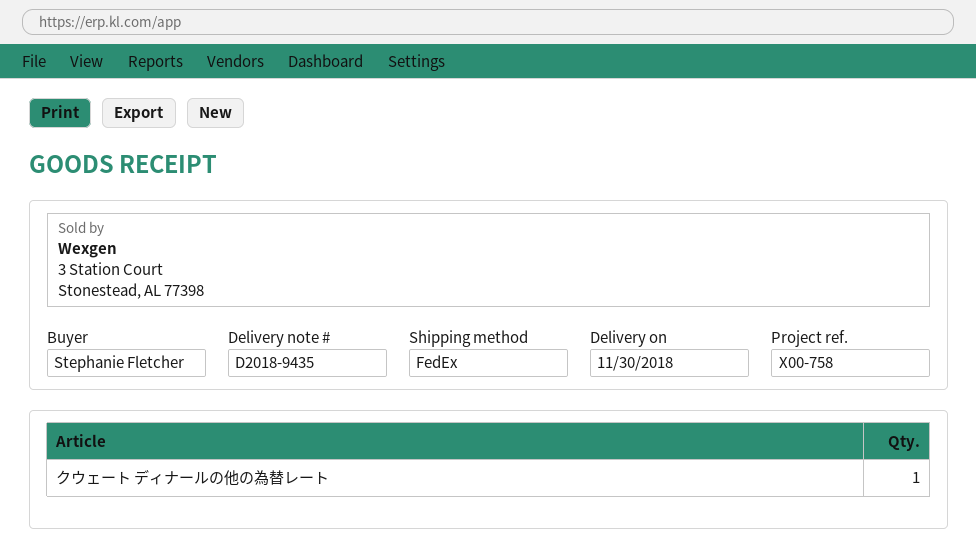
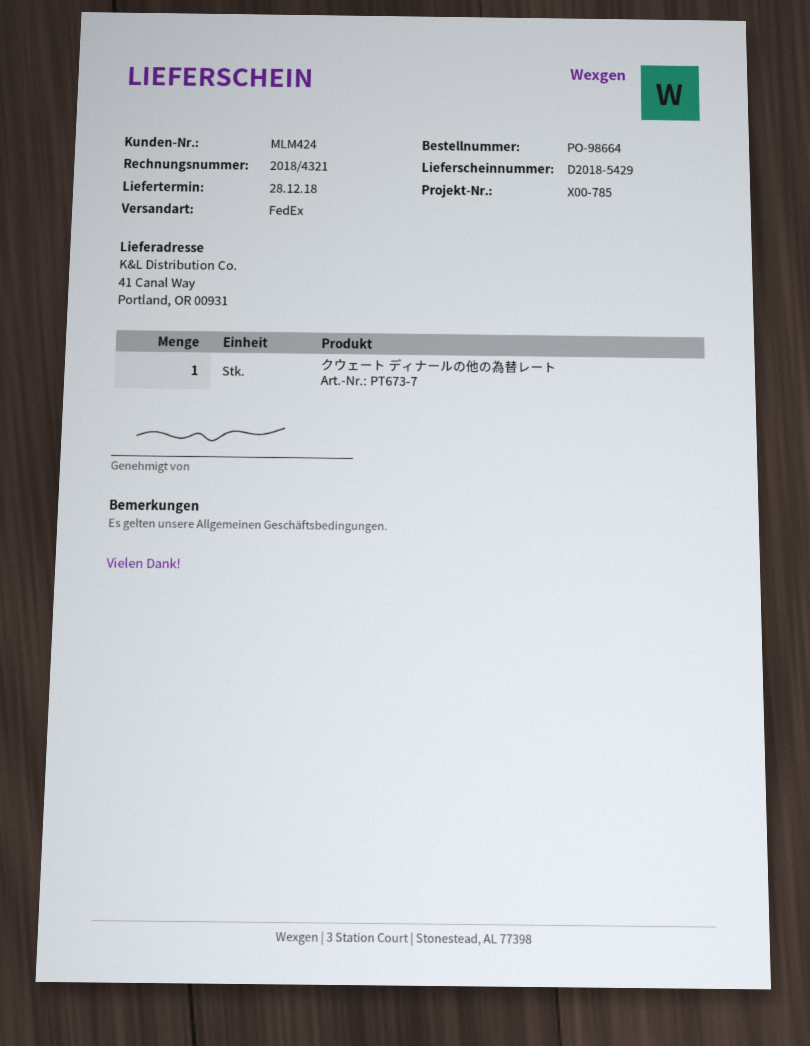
delivery note number: D2018-9435 -> D2018-5429
delivery date: 2018-11-30 -> 2018-12-28
reference: X00-758 -> X00-785

